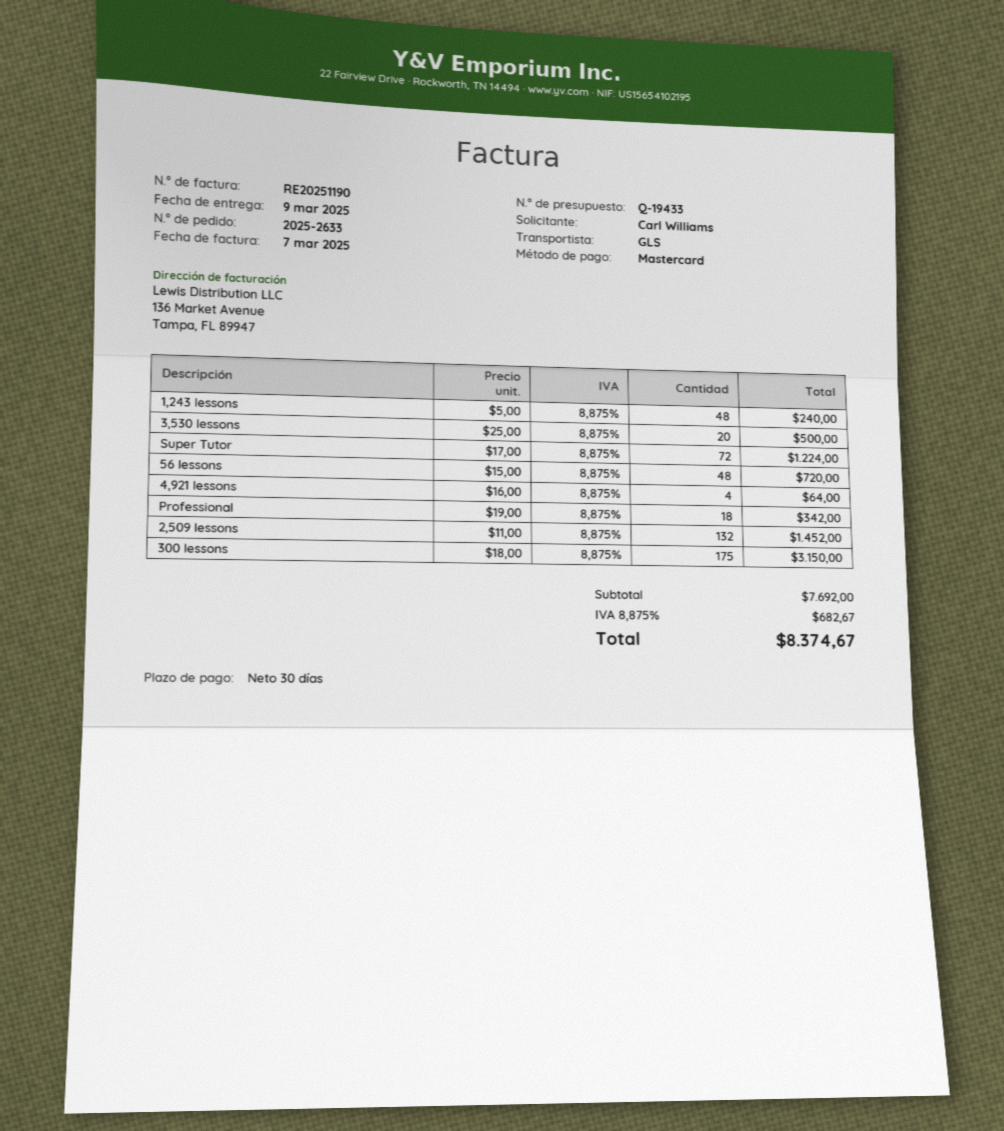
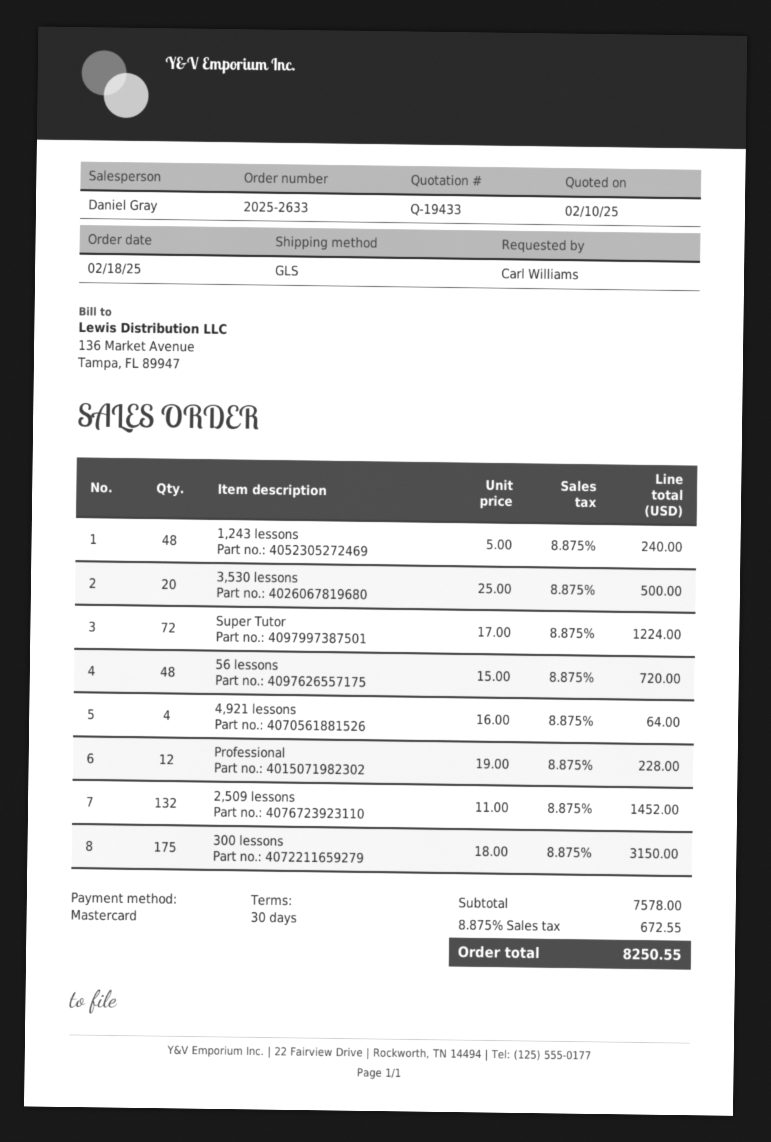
Professional: 18 x 19.00 = 342.00 -> 12 x 19.00 = 228.00
subtotal: 7692.00 -> 7578.00
tax: 8.875% = 682.67 -> 8.875% = 672.55
total: 8374.67 -> 8250.55

